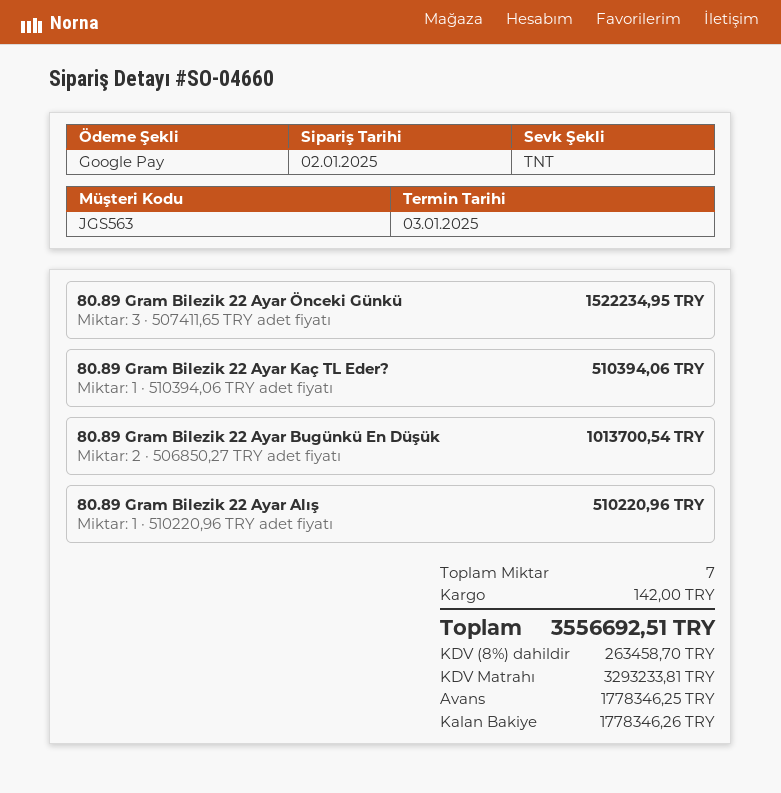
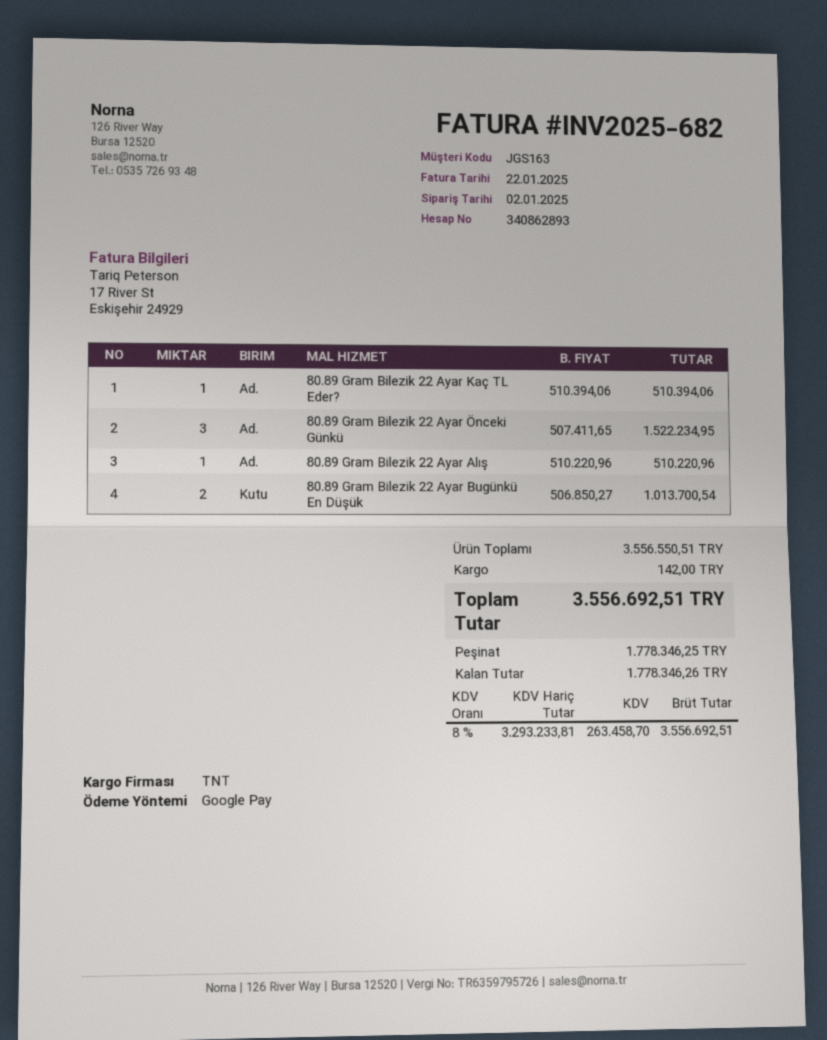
customer number: JGS563 -> JGS163

